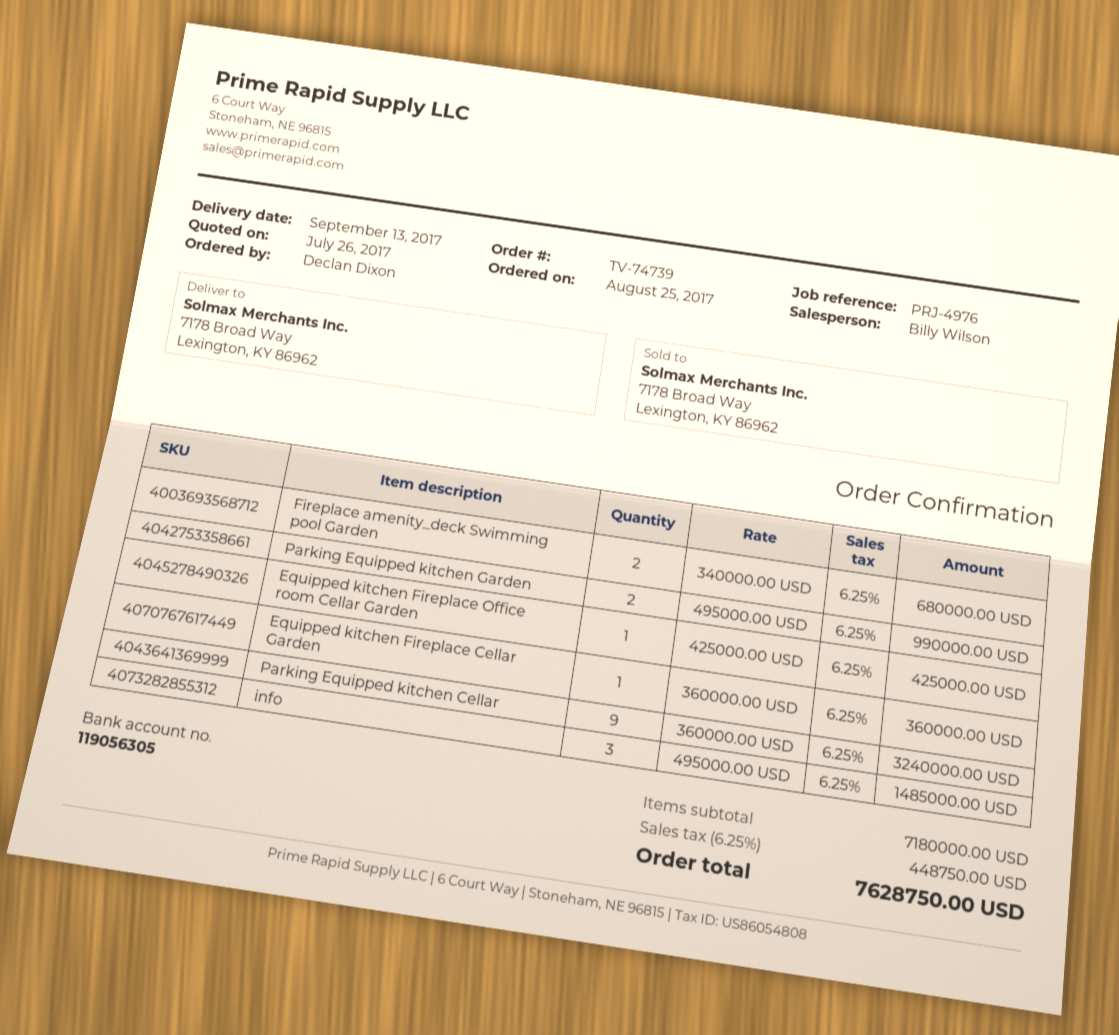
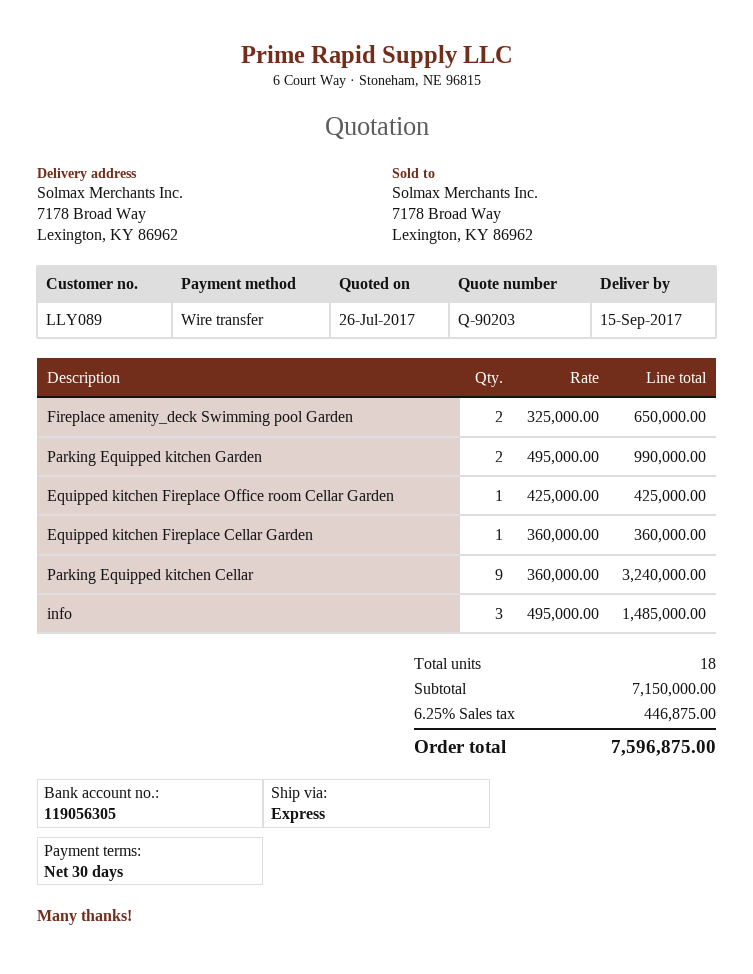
delivery date: 2017-09-13 -> 2017-09-15
Fireplace amenity_deck Swimming pool Garden: 2 x 340000.00 = 680000.00 -> 2 x 325000.00 = 650000.00
subtotal: 7180000.00 -> 7150000.00
tax: 6.25% = 448750.00 -> 6.25% = 446875.00
total: 7628750.00 -> 7596875.00

